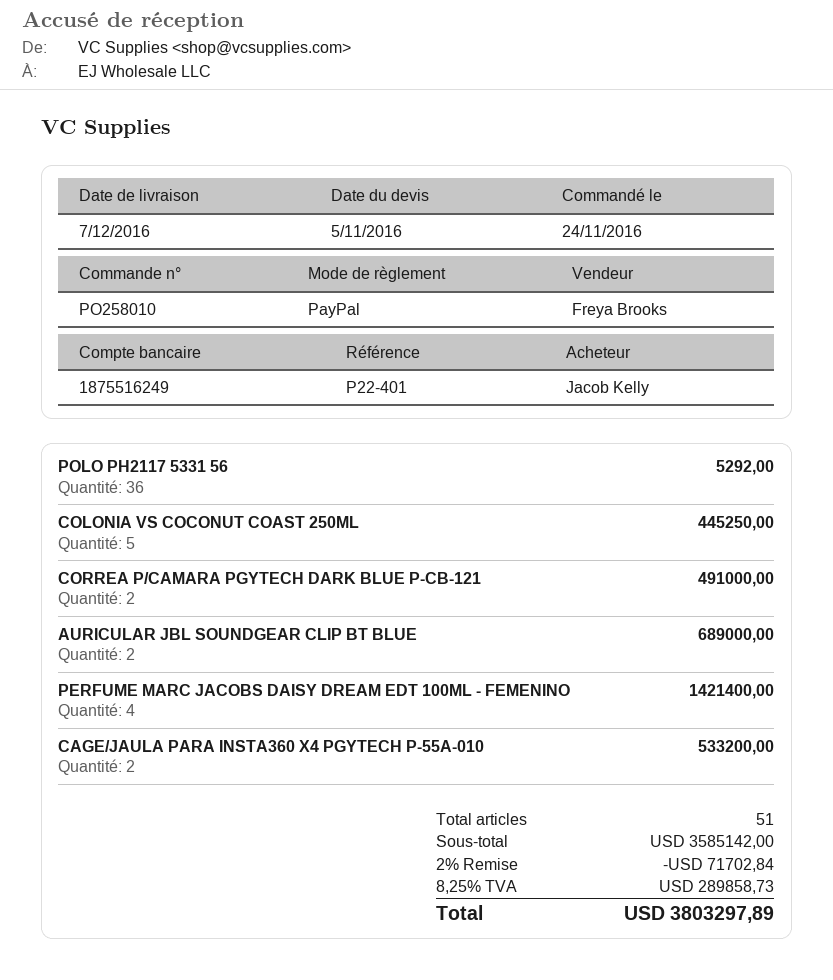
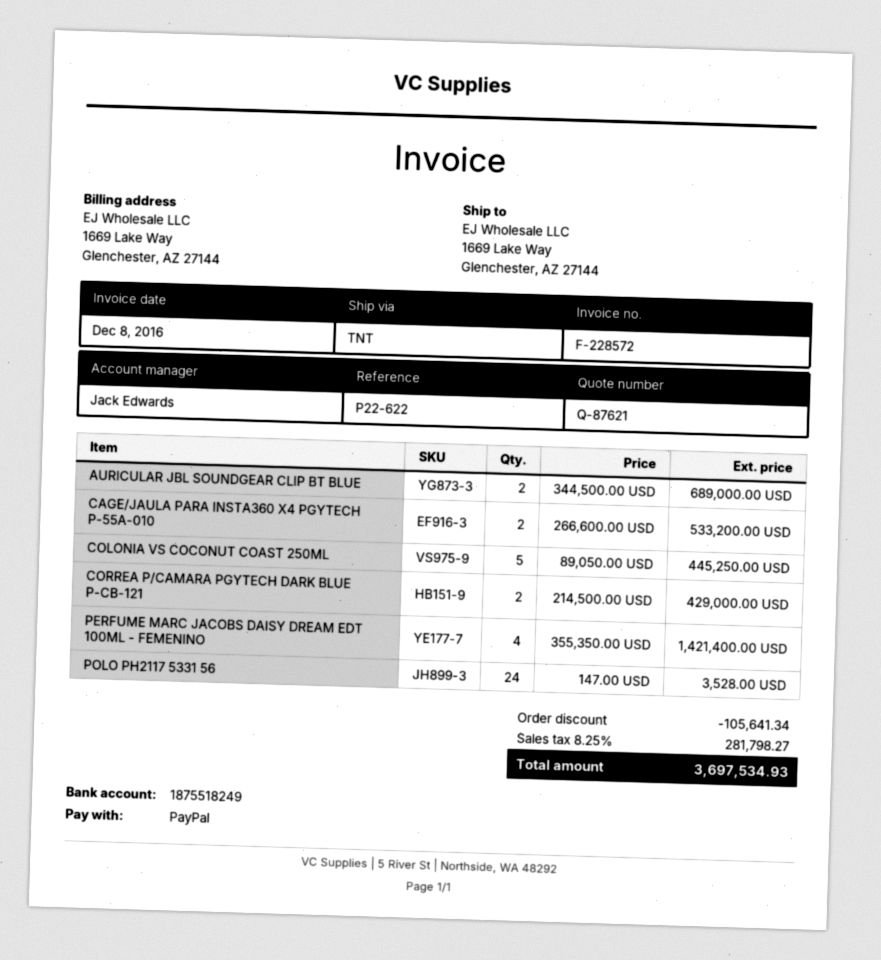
reference: P22-401 -> P22-622
sales rep: Freya Brooks -> Jack Edwards
bank account: 1875516249 -> 1875518249
POLO PH2117 5331 56: 36 for 5292.00 -> 24 for 3528.00
CORREA P/CAMARA PGYTECH DARK BLUE P-CB-121: 2 for 491000.00 -> 2 for 429000.00
discount: 71702.84 -> 105641.34
tax: 8.25% = 289858.73 -> 8.25% = 281798.27
total: 3803297.89 -> 3697534.93

